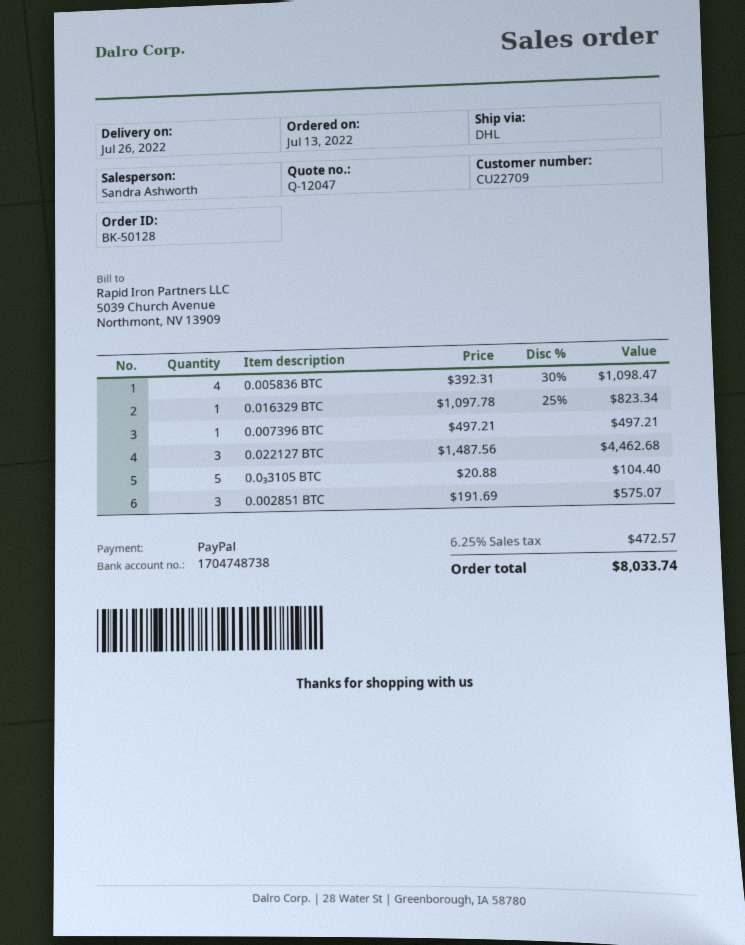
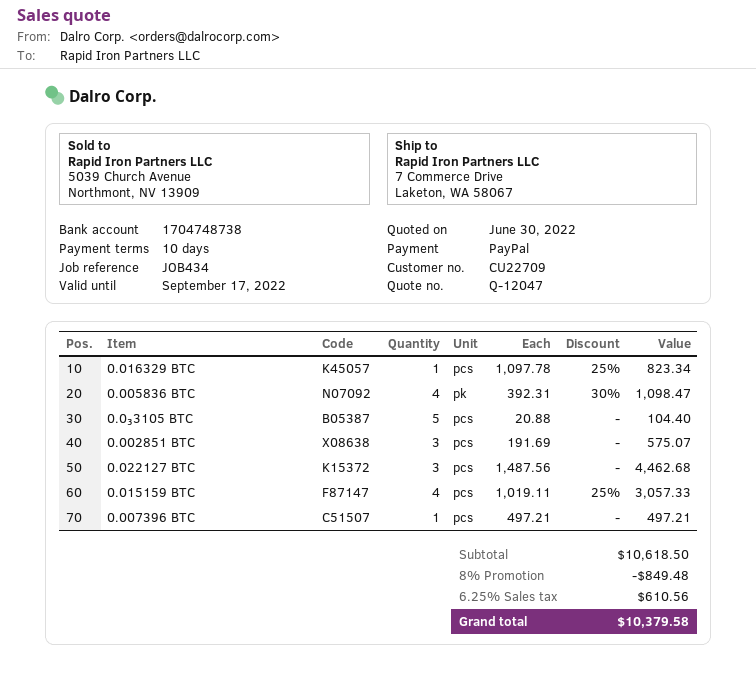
0.015159 BTC: none -> 4 x 1019.11 - 25% = 3057.33
discount: none -> 8% = 849.48
tax: 6.25% = 472.57 -> 6.25% = 610.56
total: 8033.74 -> 10379.58

